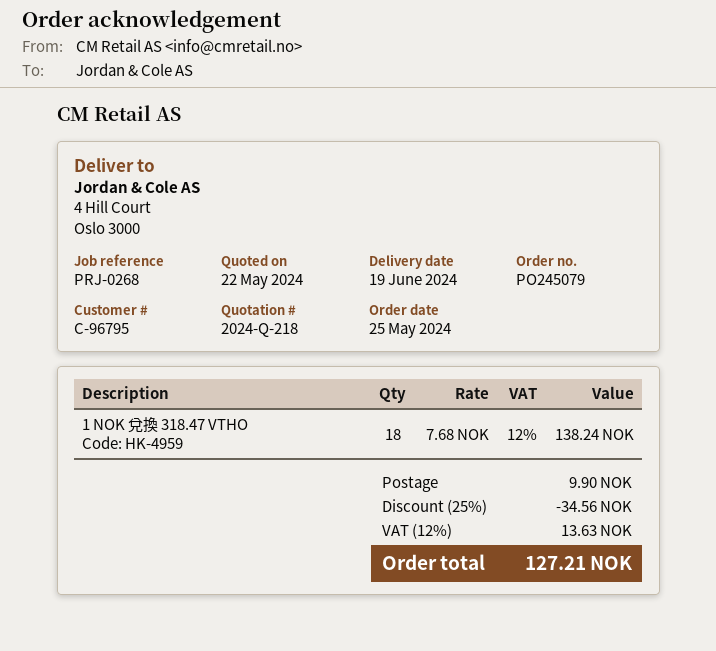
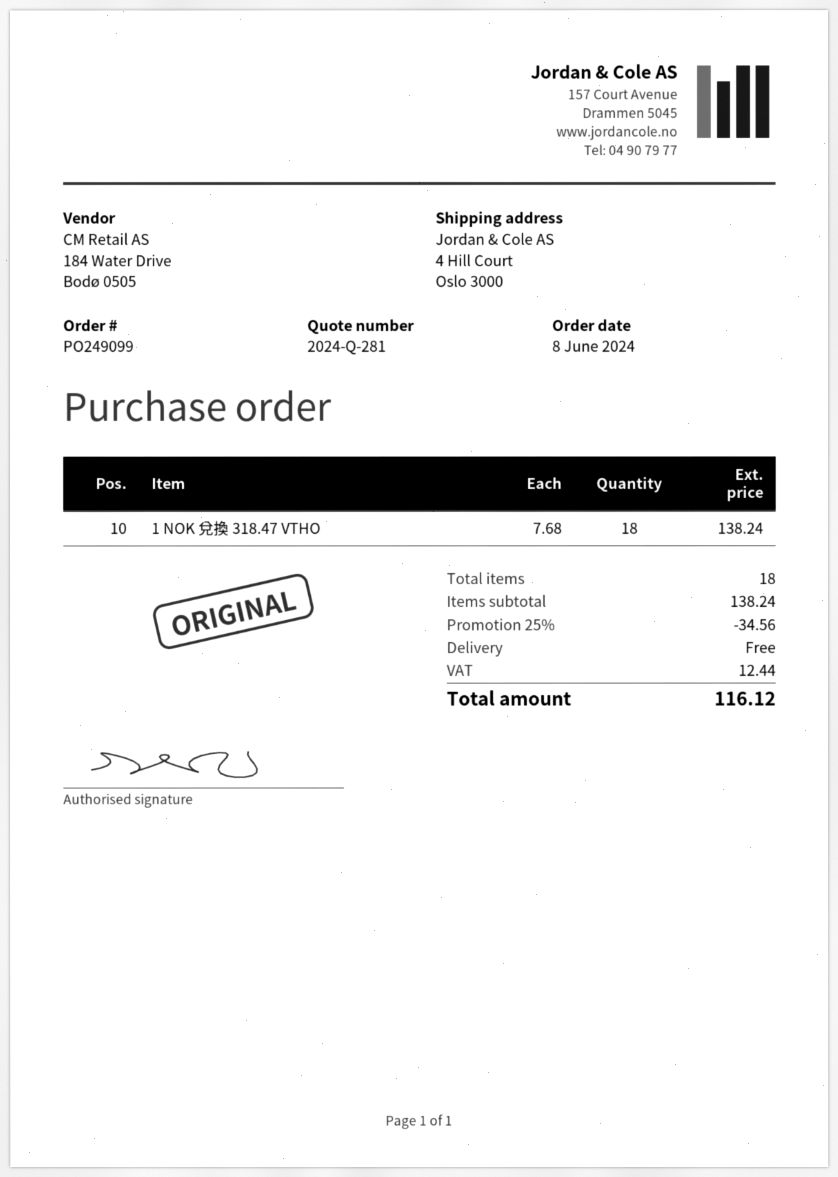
quote number: 2024-Q-218 -> 2024-Q-281
order number: PO245079 -> PO249099
order date: 2024-05-25 -> 2024-06-08
shipping: 9.90 -> 0.00
tax: 13.63 -> 12.44
total: 127.21 -> 116.12

